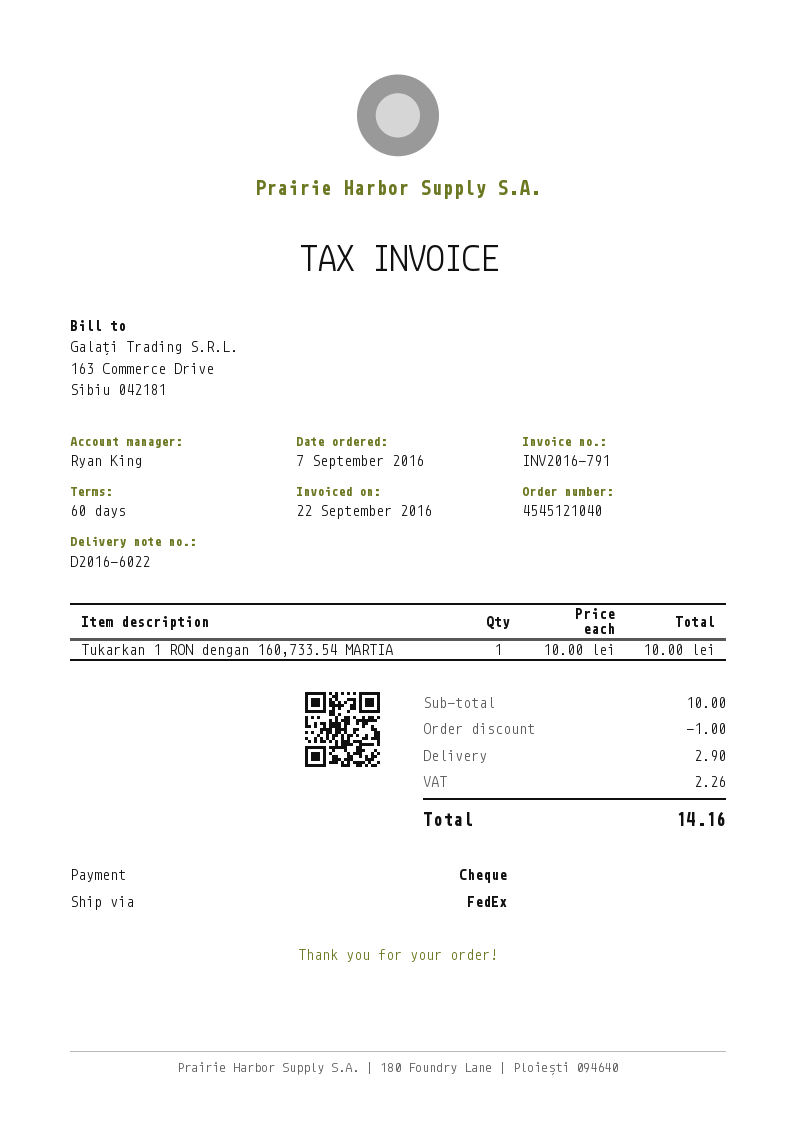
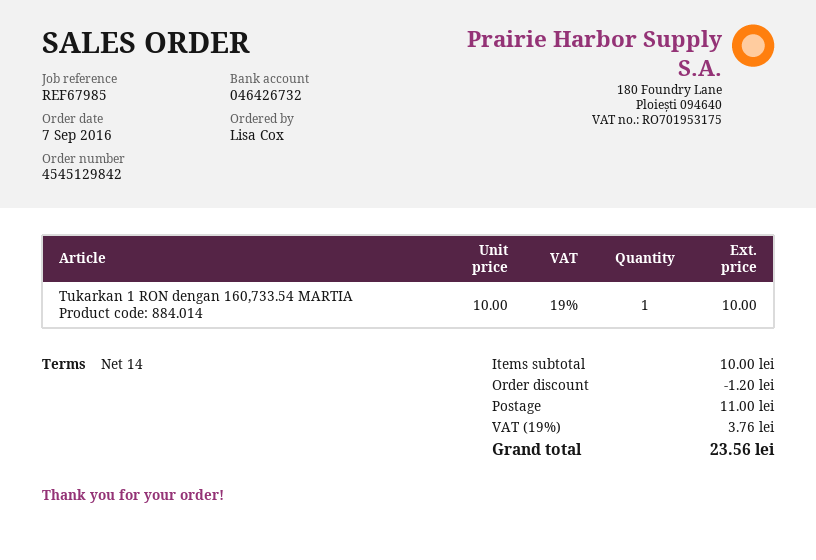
order number: 4545121040 -> 4545129842
payment terms: 60 days -> 14 days
discount: 1.00 -> 1.20
shipping: 2.90 -> 11.00
tax: 2.26 -> 3.76
total: 14.16 -> 23.56

